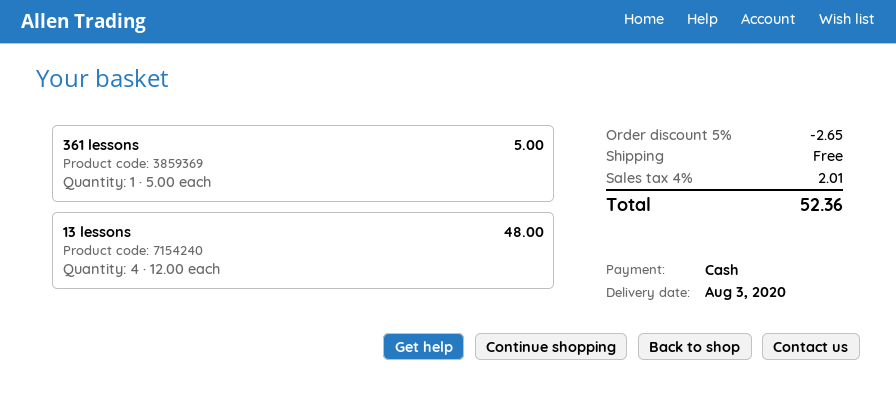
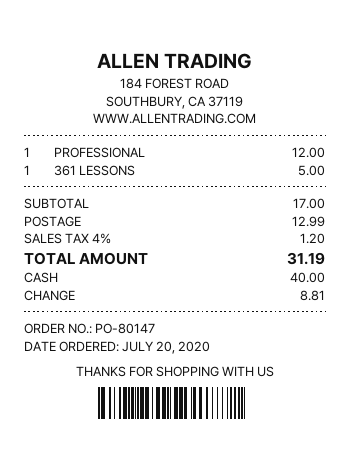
13 lessons: 4 x 12.00 = 48.00 -> none
PROFESSIONAL: none -> 1 x 12.00 = 12.00
discount: 5% = 2.65 -> none
shipping: 0.00 -> 12.99
tax: 4% = 2.01 -> 4% = 1.20
total: 52.36 -> 31.19

